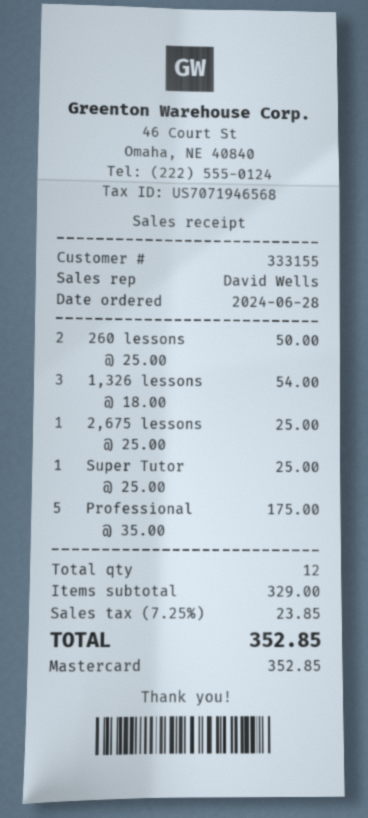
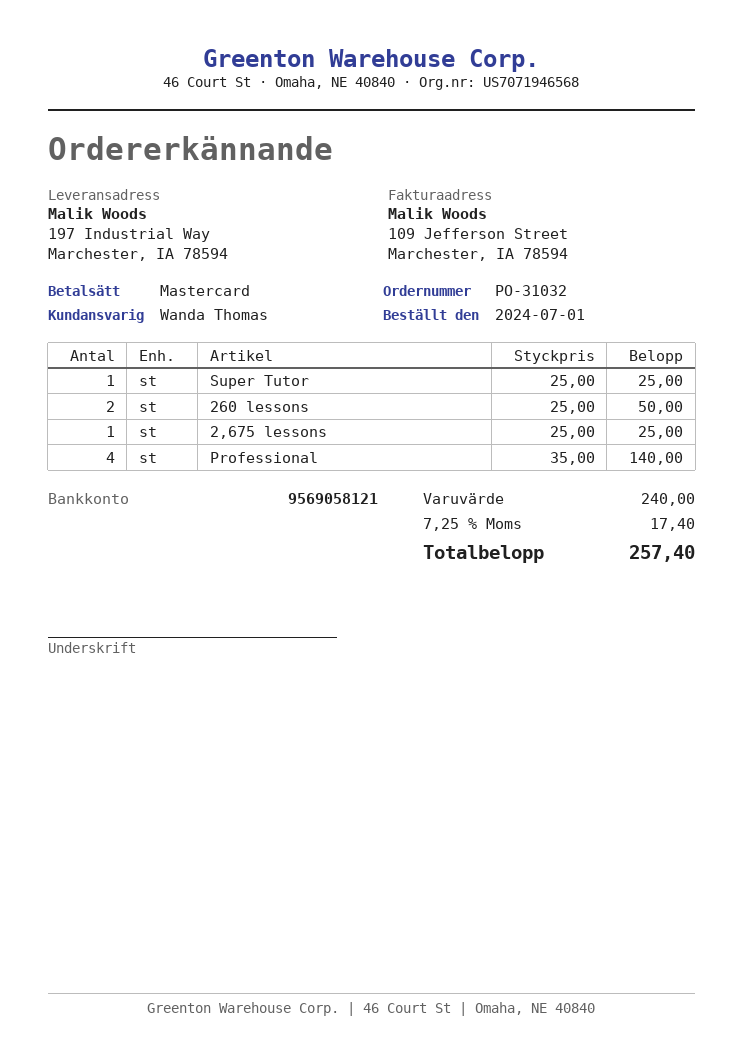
order date: 2024-06-28 -> 2024-07-01
sales rep: David Wells -> Wanda Thomas
1,326 lessons: 3 x 18.00 = 54.00 -> none
Professional: 5 x 35.00 = 175.00 -> 4 x 35.00 = 140.00
subtotal: 329.00 -> 240.00
tax: 7.25% = 23.85 -> 7.25% = 17.40
total: 352.85 -> 257.40

